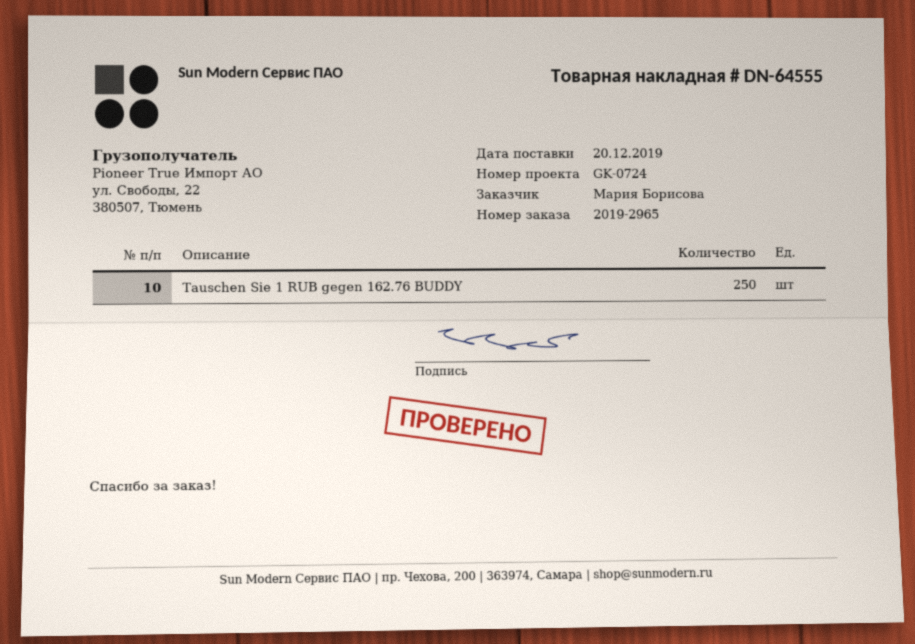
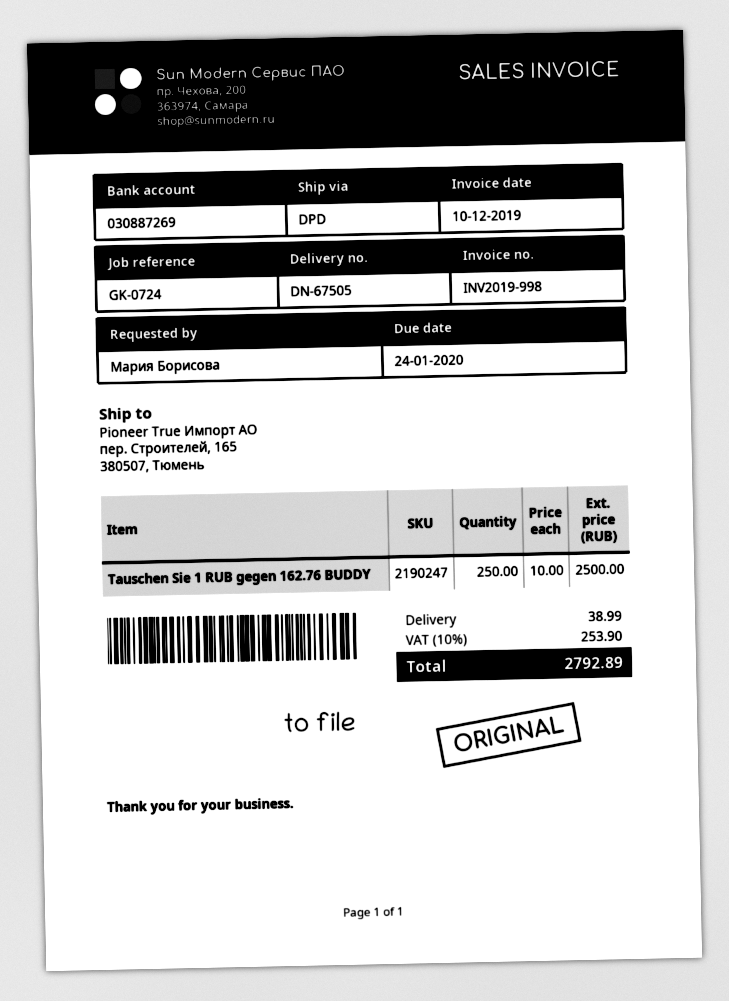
delivery note number: DN-64555 -> DN-67505
ship to: ул. Свободы, 22, 380507, Тюмень -> пер. Строителей, 165, 380507, Тюмень

